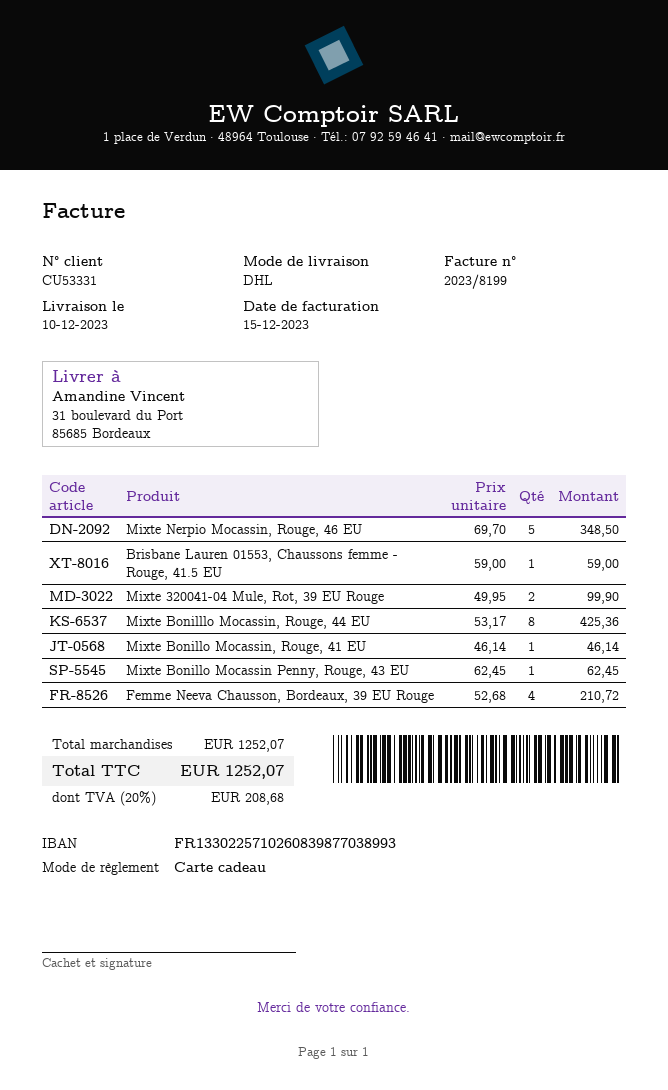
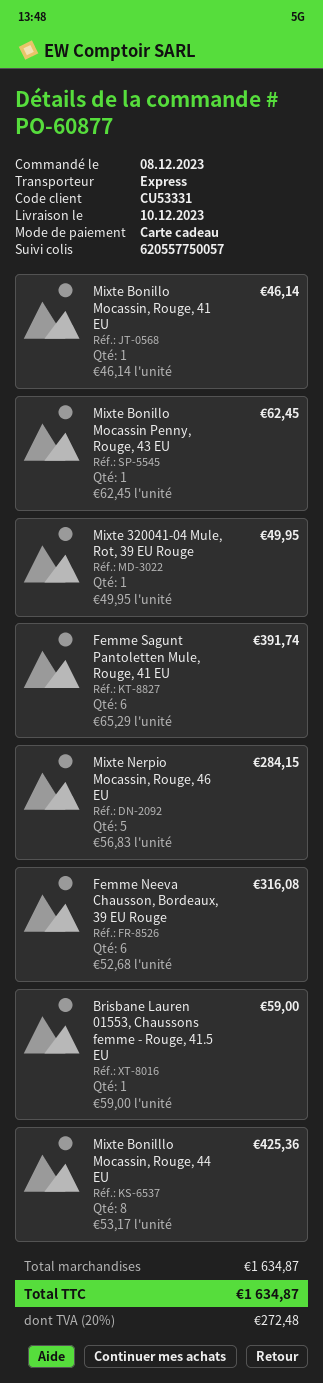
shipping method: DHL -> express
Mixte Nerpio Mocassin, Rouge, 46 EU: 5 x 69.70 = 348.50 -> 5 x 56.83 = 284.15
Mixte 320041-04 Mule, Rot, 39 EU Rouge: 2 x 49.95 = 99.90 -> 1 x 49.95 = 49.95
Femme Neeva Chausson, Bordeaux, 39 EU Rouge: 4 x 52.68 = 210.72 -> 6 x 52.68 = 316.08
Femme Sagunt Pantoletten Mule, Rouge, 41 EU: none -> 6 x 65.29 = 391.74
subtotal: 1252.07 -> 1634.87
tax: 20% = 208.68 -> 20% = 272.48
total: 1252.07 -> 1634.87

